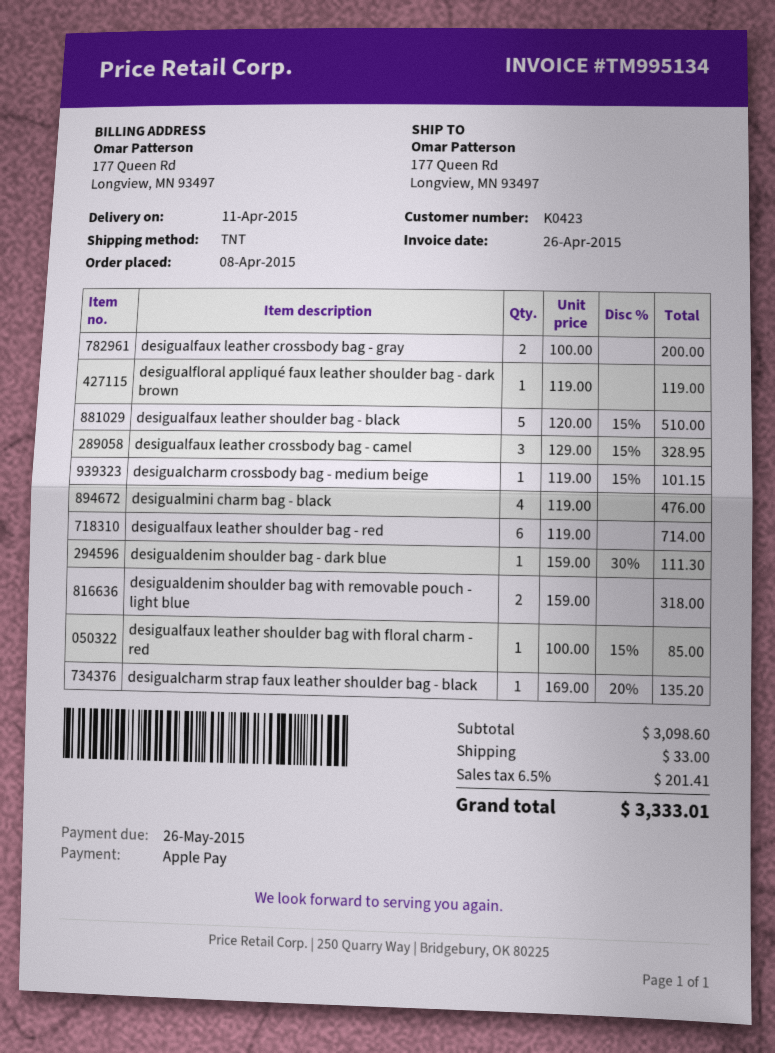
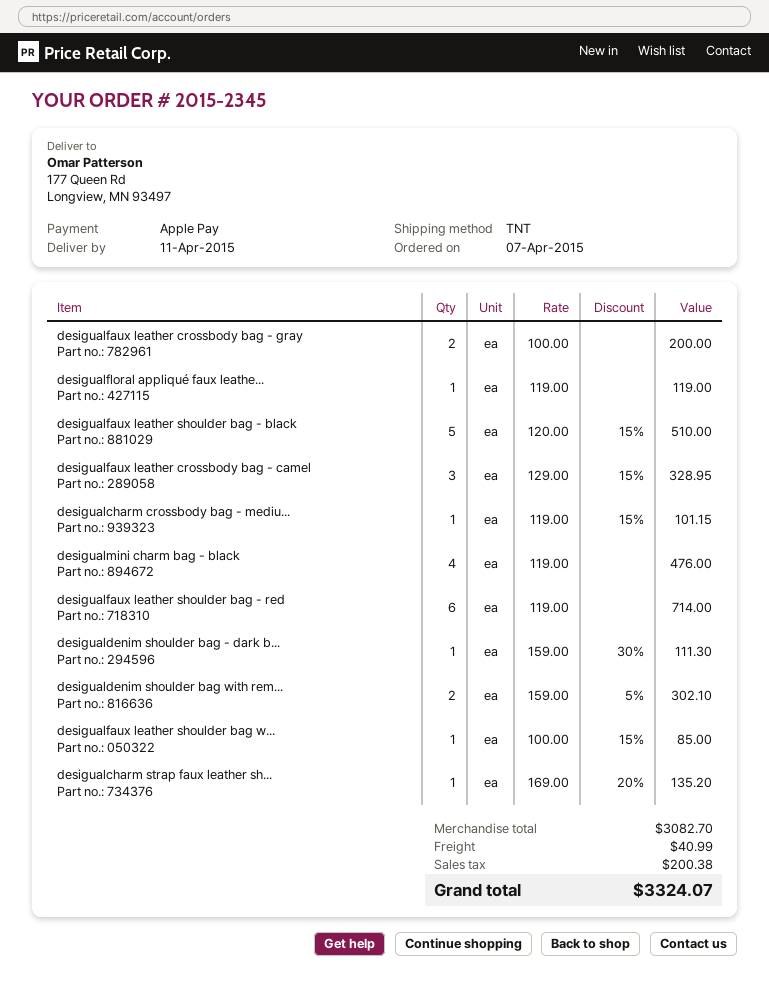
order date: 2015-04-08 -> 2015-04-07
desigualdenim shoulder bag with removable pouch - light blue: 2 x 159.00 = 318.00 -> 2 x 159.00 - 5% = 302.10
subtotal: 3098.60 -> 3082.70
shipping: 33.00 -> 40.99
tax: 201.41 -> 200.38
total: 3333.01 -> 3324.07

